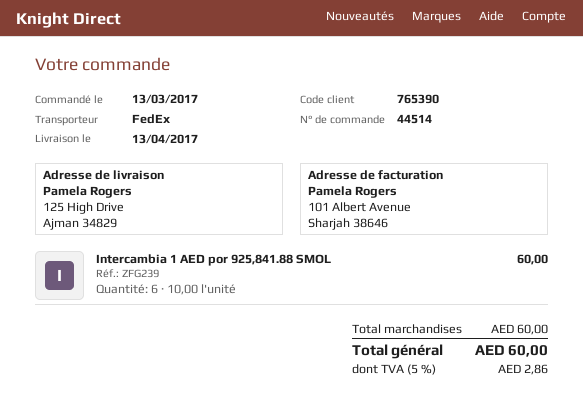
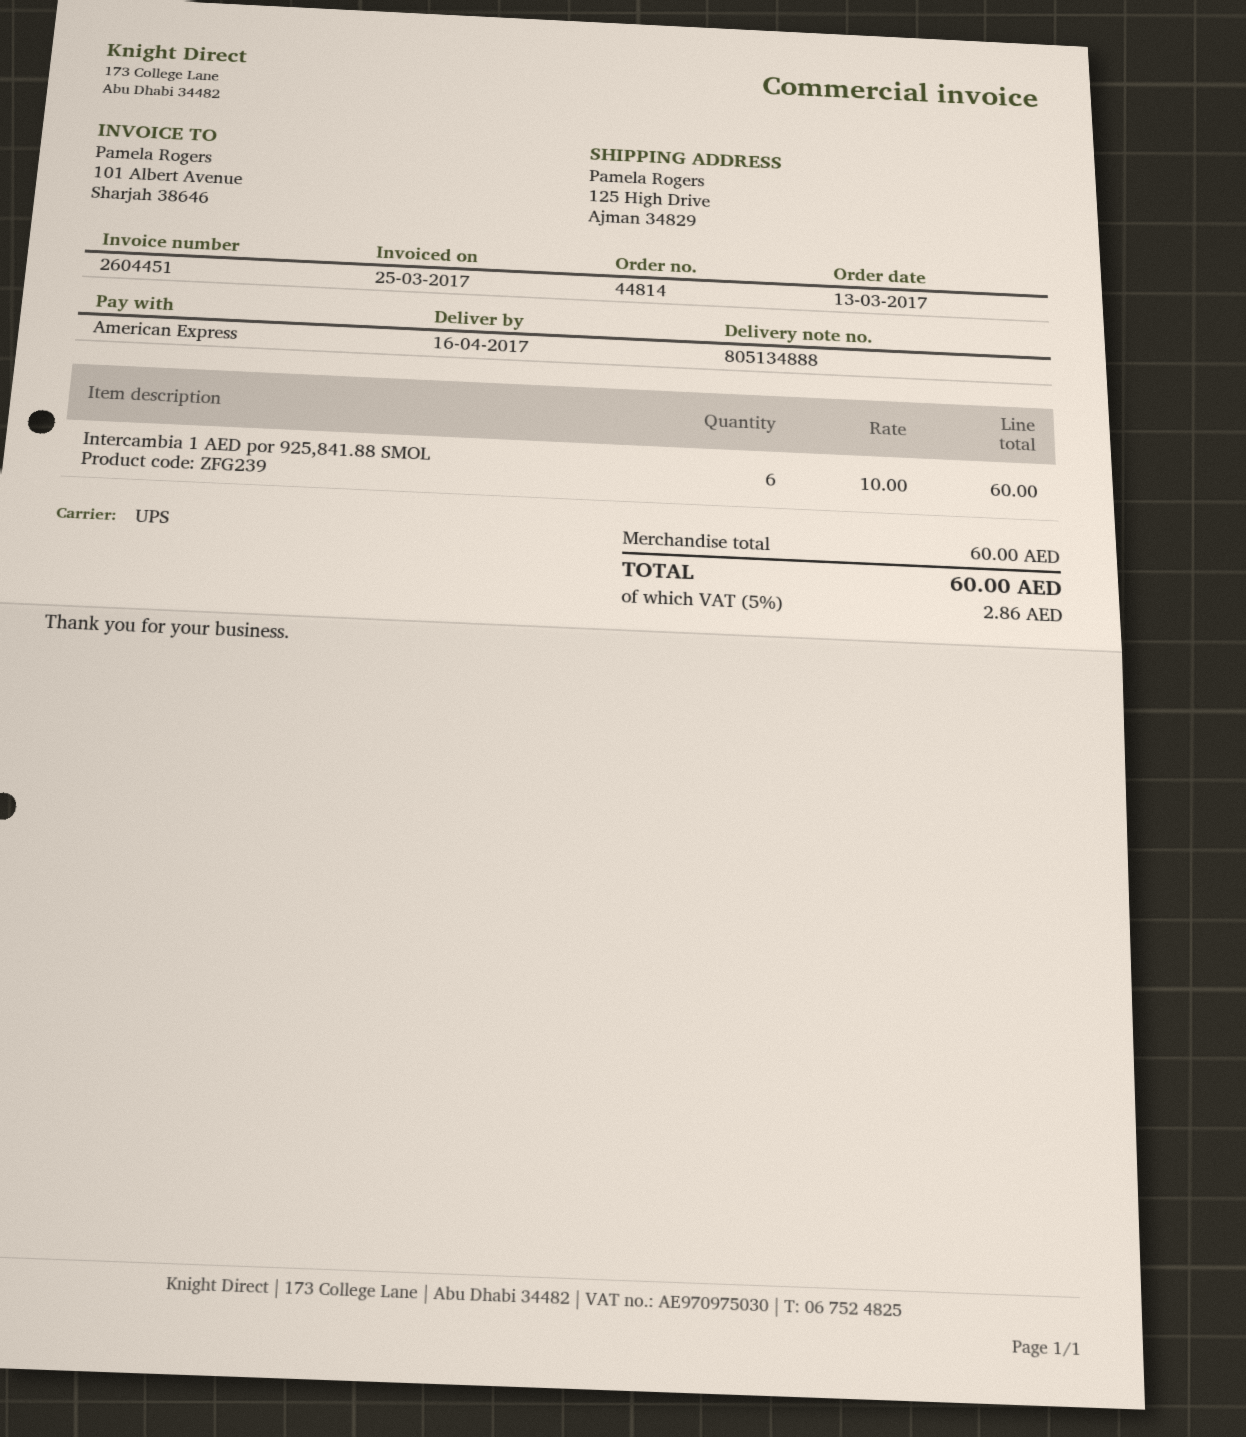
order number: 44514 -> 44814
delivery date: 2017-04-13 -> 2017-04-16
shipping method: FedEx -> UPS

